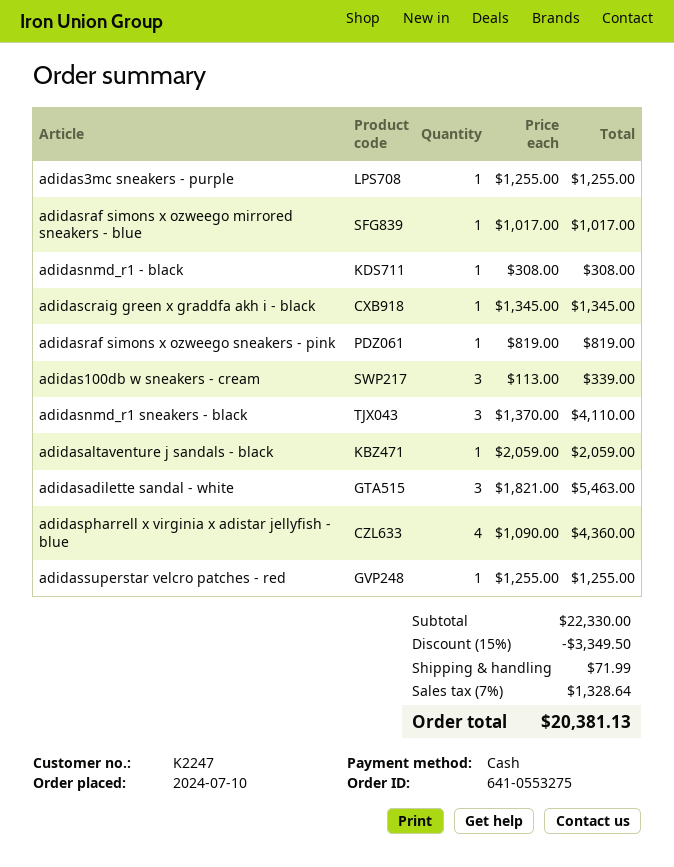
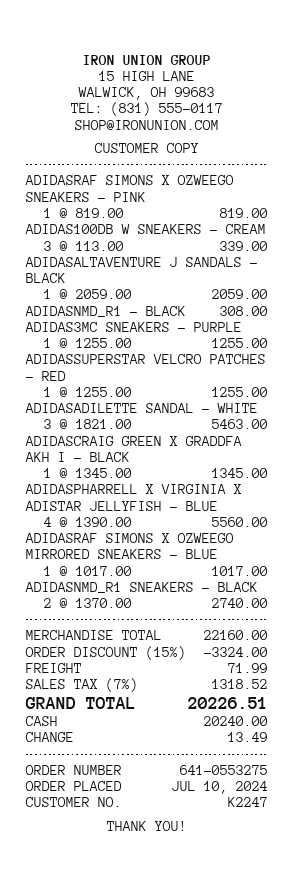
adidasnmd_r1 sneakers - black: 3 x 1370.00 = 4110.00 -> 2 x 1370.00 = 2740.00
adidaspharrell x virginia x adistar jellyfish - blue: 4 x 1090.00 = 4360.00 -> 4 x 1390.00 = 5560.00
subtotal: 22330.00 -> 22160.00
discount: 15% = 3349.50 -> 15% = 3324.00
tax: 7% = 1328.64 -> 7% = 1318.52
total: 20381.13 -> 20226.51

